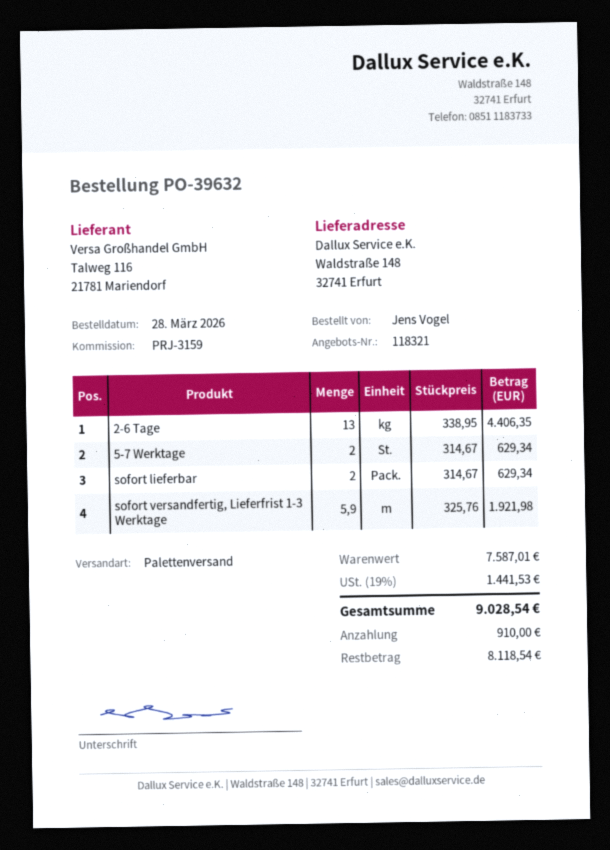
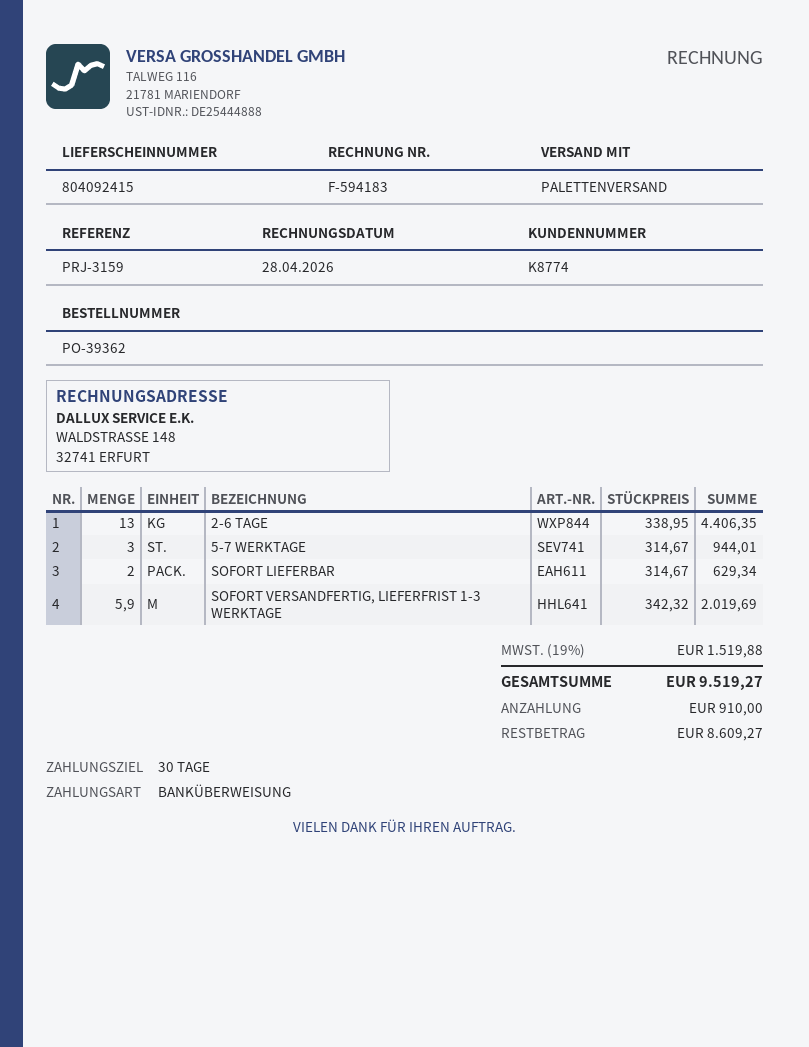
order number: PO-39632 -> PO-39362
5-7 Werktage: 2 x 314.67 = 629.34 -> 3 x 314.67 = 944.01
sofort versandfertig, Lieferfrist 1-3 Werktage: 5.9 x 325.76 = 1921.98 -> 5.9 x 342.32 = 2019.69
tax: 19% = 1441.53 -> 19% = 1519.88
total: 9028.54 -> 9519.27
balance: 8118.54 -> 8609.27

